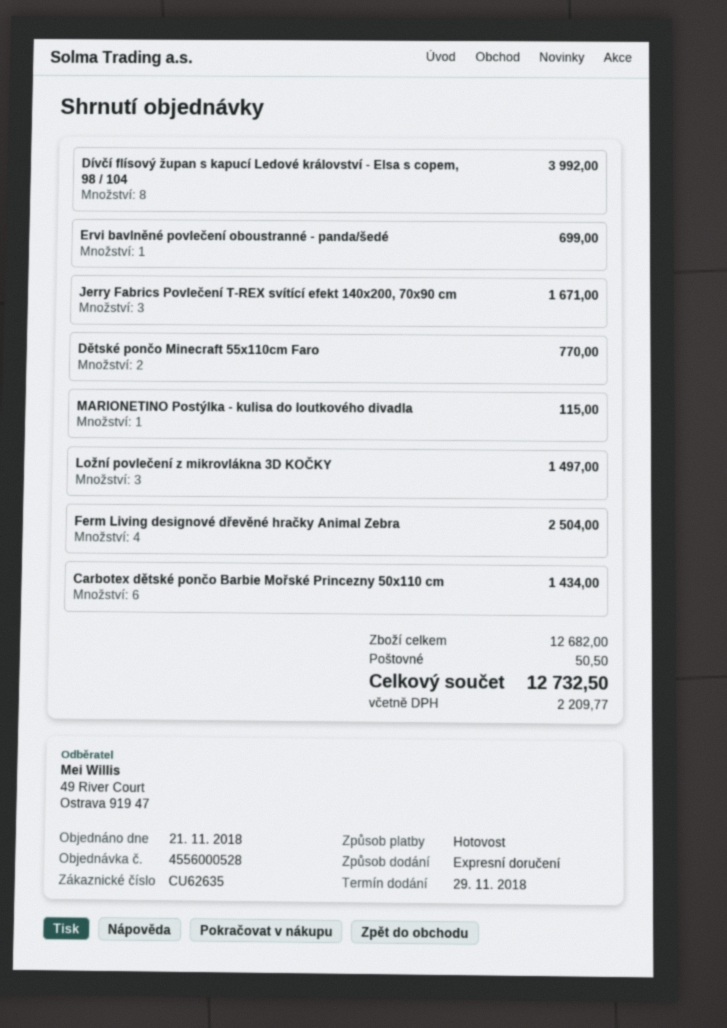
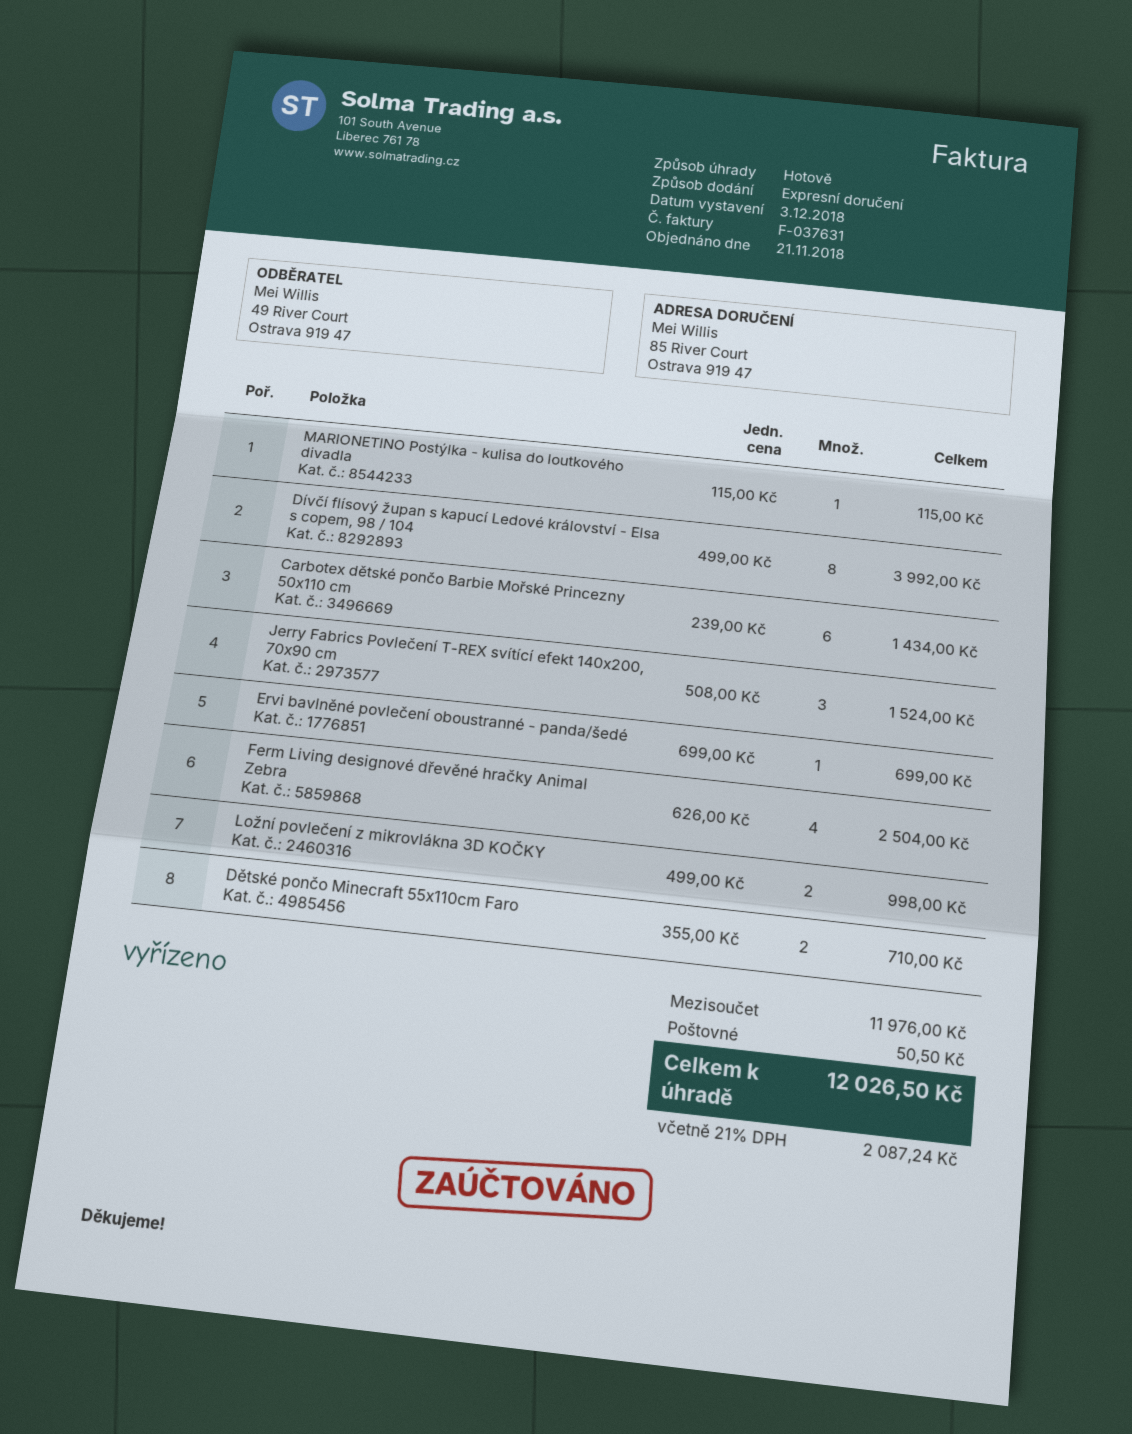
Jerry Fabrics Povlečení T-REX svítící efekt 140x200, 70x90 cm: 3 for 1671.00 -> 3 for 1524.00
Dětské pončo Minecraft 55x110cm Faro: 2 for 770.00 -> 2 for 710.00
Ložní povlečení z mikrovlákna 3D KOČKY: 3 for 1497.00 -> 2 for 998.00
subtotal: 12682.00 -> 11976.00
tax: 2209.77 -> 2087.24
total: 12732.50 -> 12026.50

